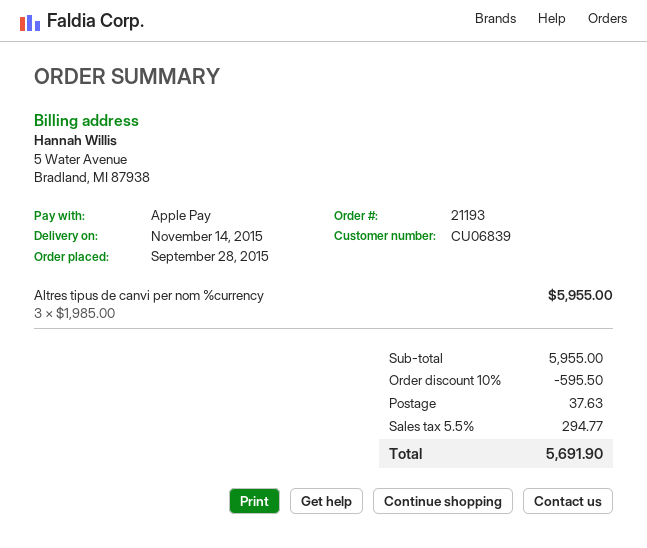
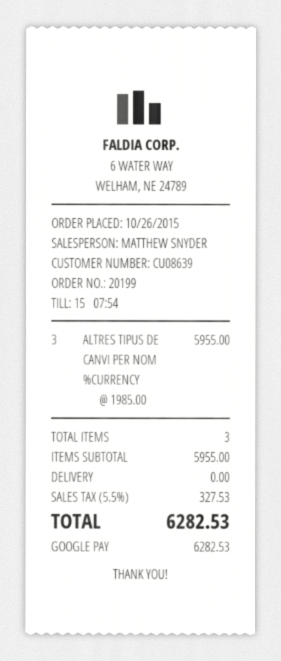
order number: 21193 -> 20199
order date: 2015-09-28 -> 2015-10-26
customer number: CU06839 -> CU08639
payment method: Apple Pay -> Google Pay
discount: 10% = 595.50 -> none
shipping: 37.63 -> 0.00
tax: 5.5% = 294.77 -> 5.5% = 327.53
total: 5691.90 -> 6282.53

